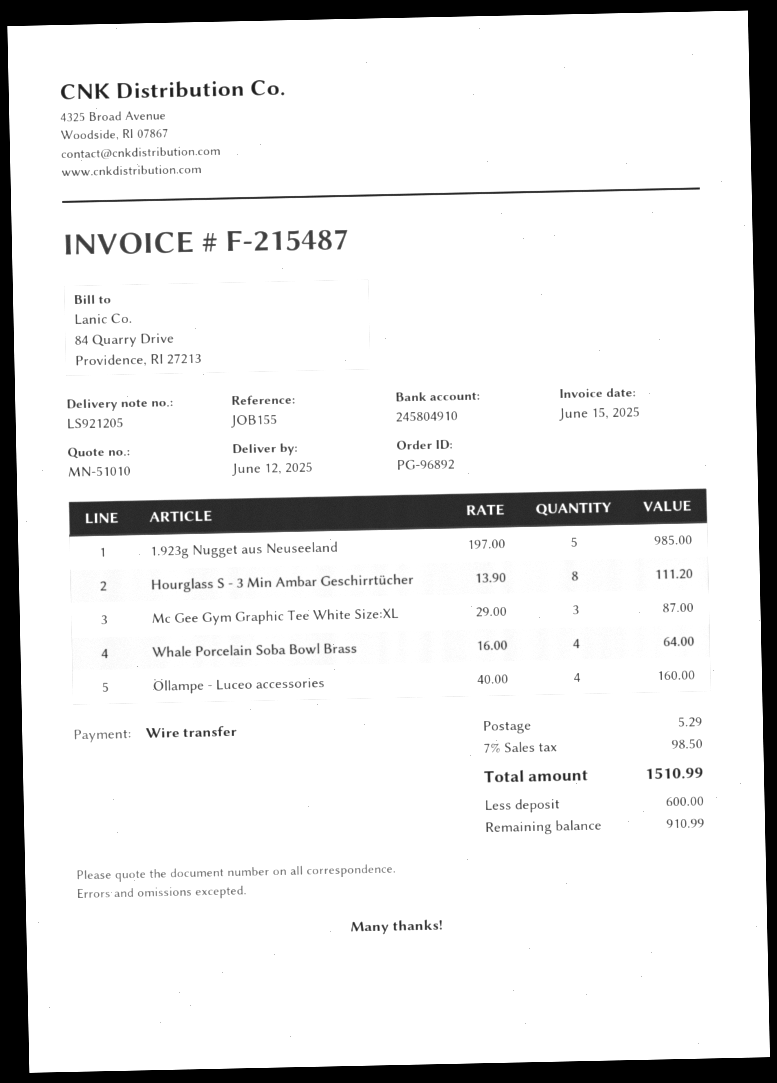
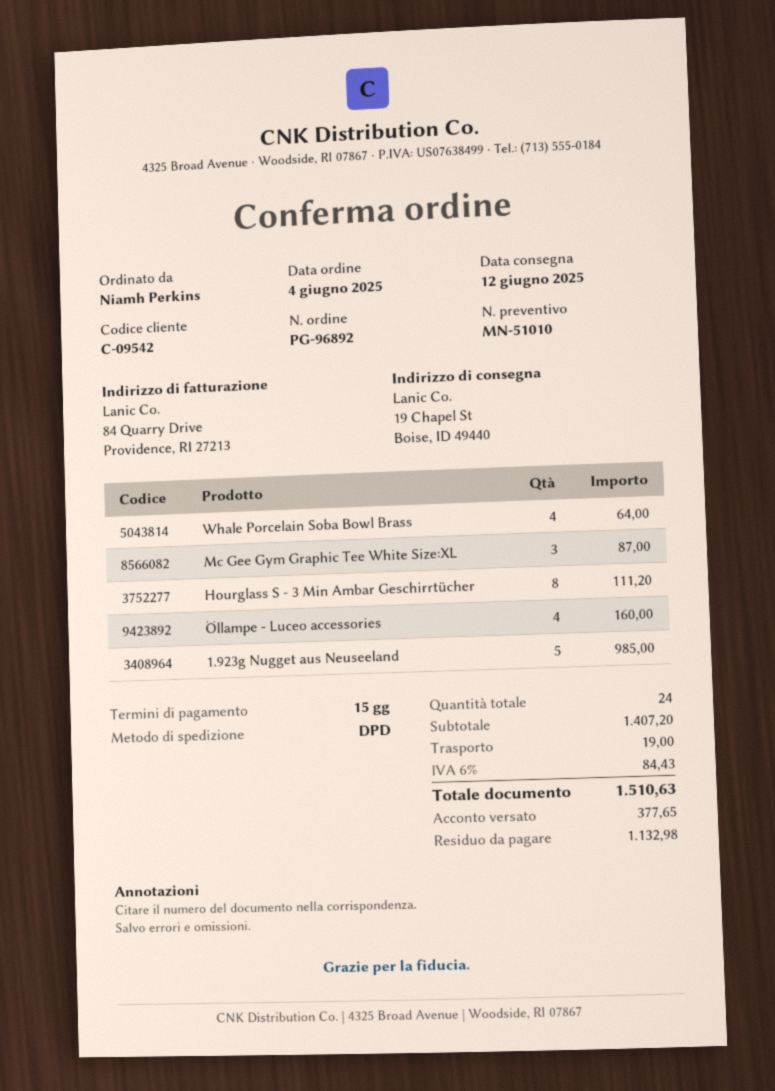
shipping: 5.29 -> 19.00
tax: 7% = 98.50 -> 6% = 84.43
total: 1510.99 -> 1510.63
deposit: 600.00 -> 377.65
balance: 910.99 -> 1132.98

